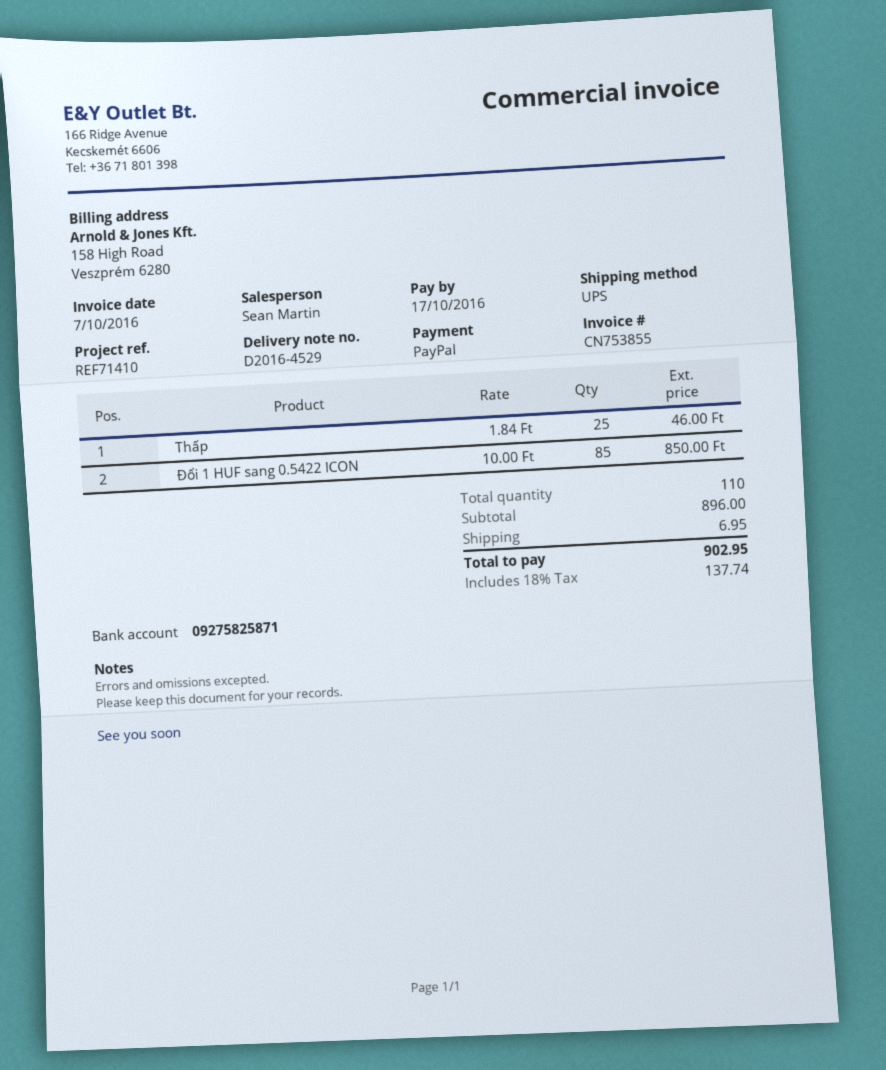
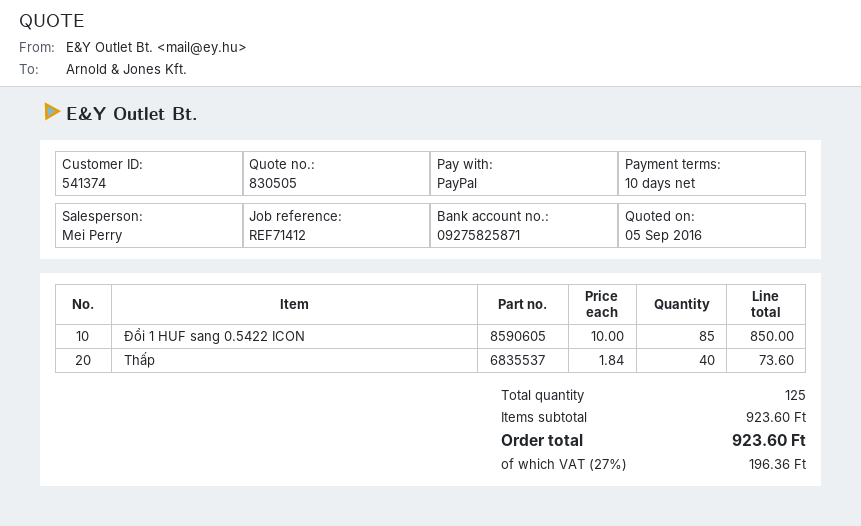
reference: REF71410 -> REF71412
sales rep: Sean Martin -> Mei Perry
Thấp: 25 x 1.84 = 46.00 -> 40 x 1.84 = 73.60
total quantity: 110 -> 125
subtotal: 896.00 -> 923.60
shipping: 6.95 -> none
tax: 18% = 137.74 -> 27% = 196.36
total: 902.95 -> 923.60

